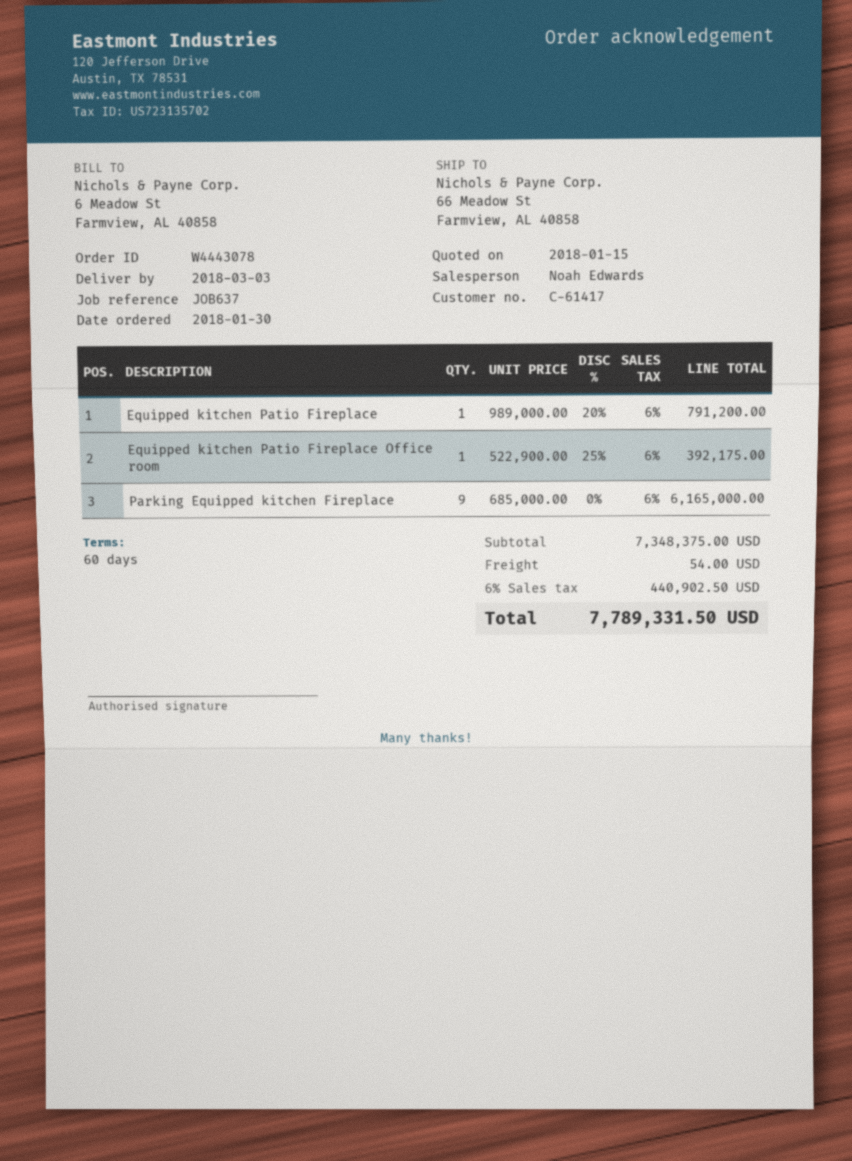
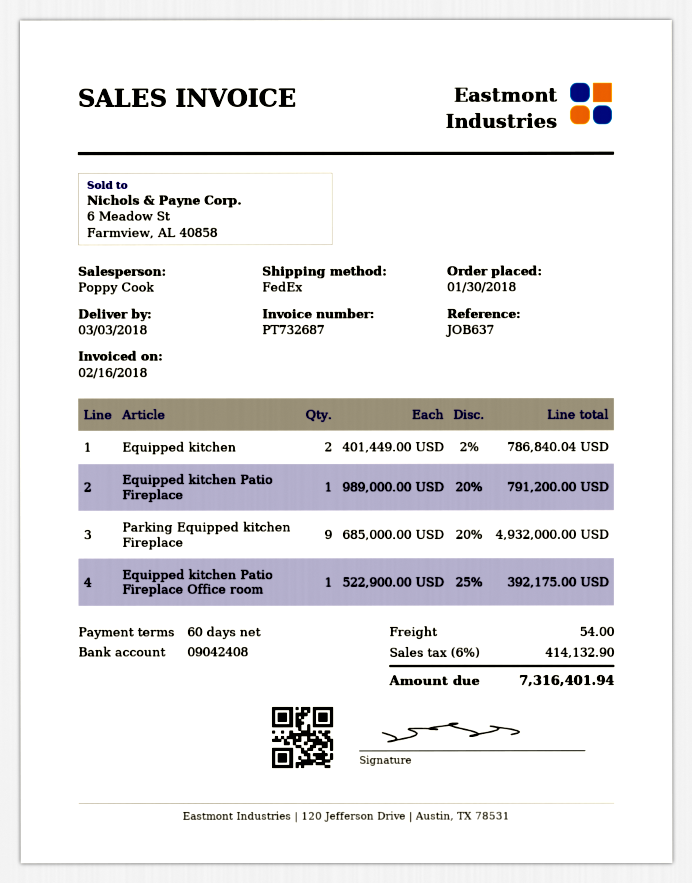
sales rep: Noah Edwards -> Poppy Cook
Parking Equipped kitchen Fireplace: 9 x 685000.00 = 6165000.00 -> 9 x 685000.00 - 20% = 4932000.00
Equipped kitchen: none -> 2 x 401449.00 - 2% = 786840.04
tax: 6% = 440902.50 -> 6% = 414132.90
total: 7789331.50 -> 7316401.94

